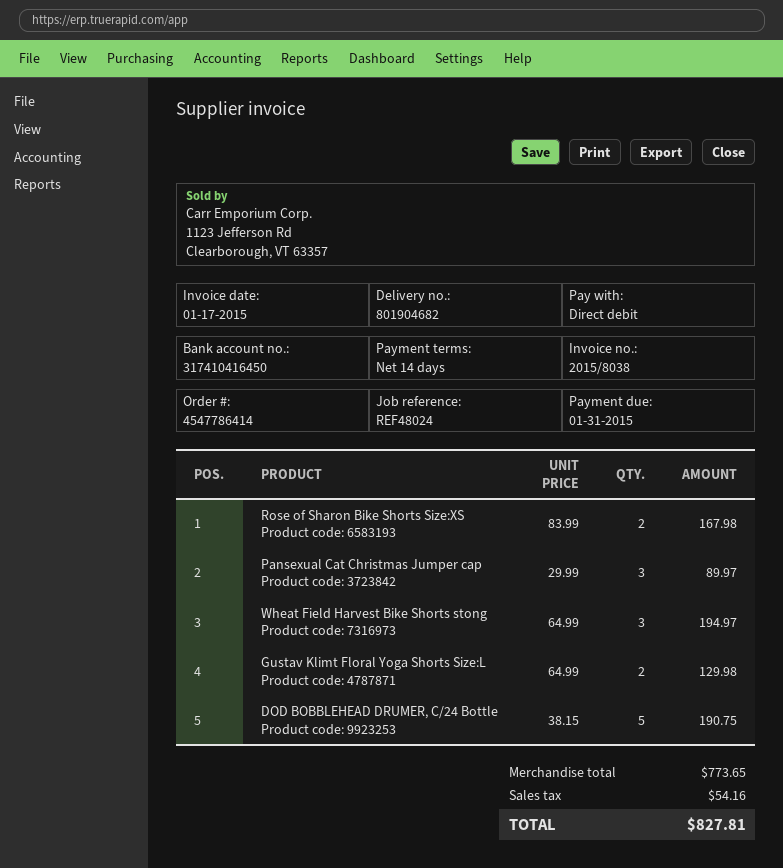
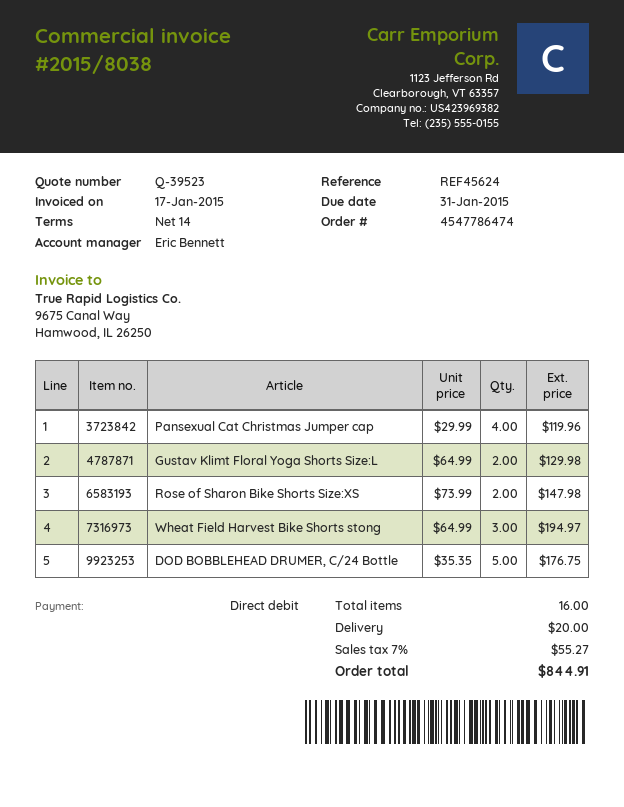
order number: 4547786414 -> 4547786474
reference: REF48024 -> REF45624
Rose of Sharon Bike Shorts Size:XS: 2 x 83.99 = 167.98 -> 2 x 73.99 = 147.98
Pansexual Cat Christmas Jumper cap: 3 x 29.99 = 89.97 -> 4 x 29.99 = 119.96
DOD BOBBLEHEAD DRUMER, C/24 Bottle: 5 x 38.15 = 190.75 -> 5 x 35.35 = 176.75
shipping: none -> 20.00
tax: 54.16 -> 55.27
total: 827.81 -> 844.91

